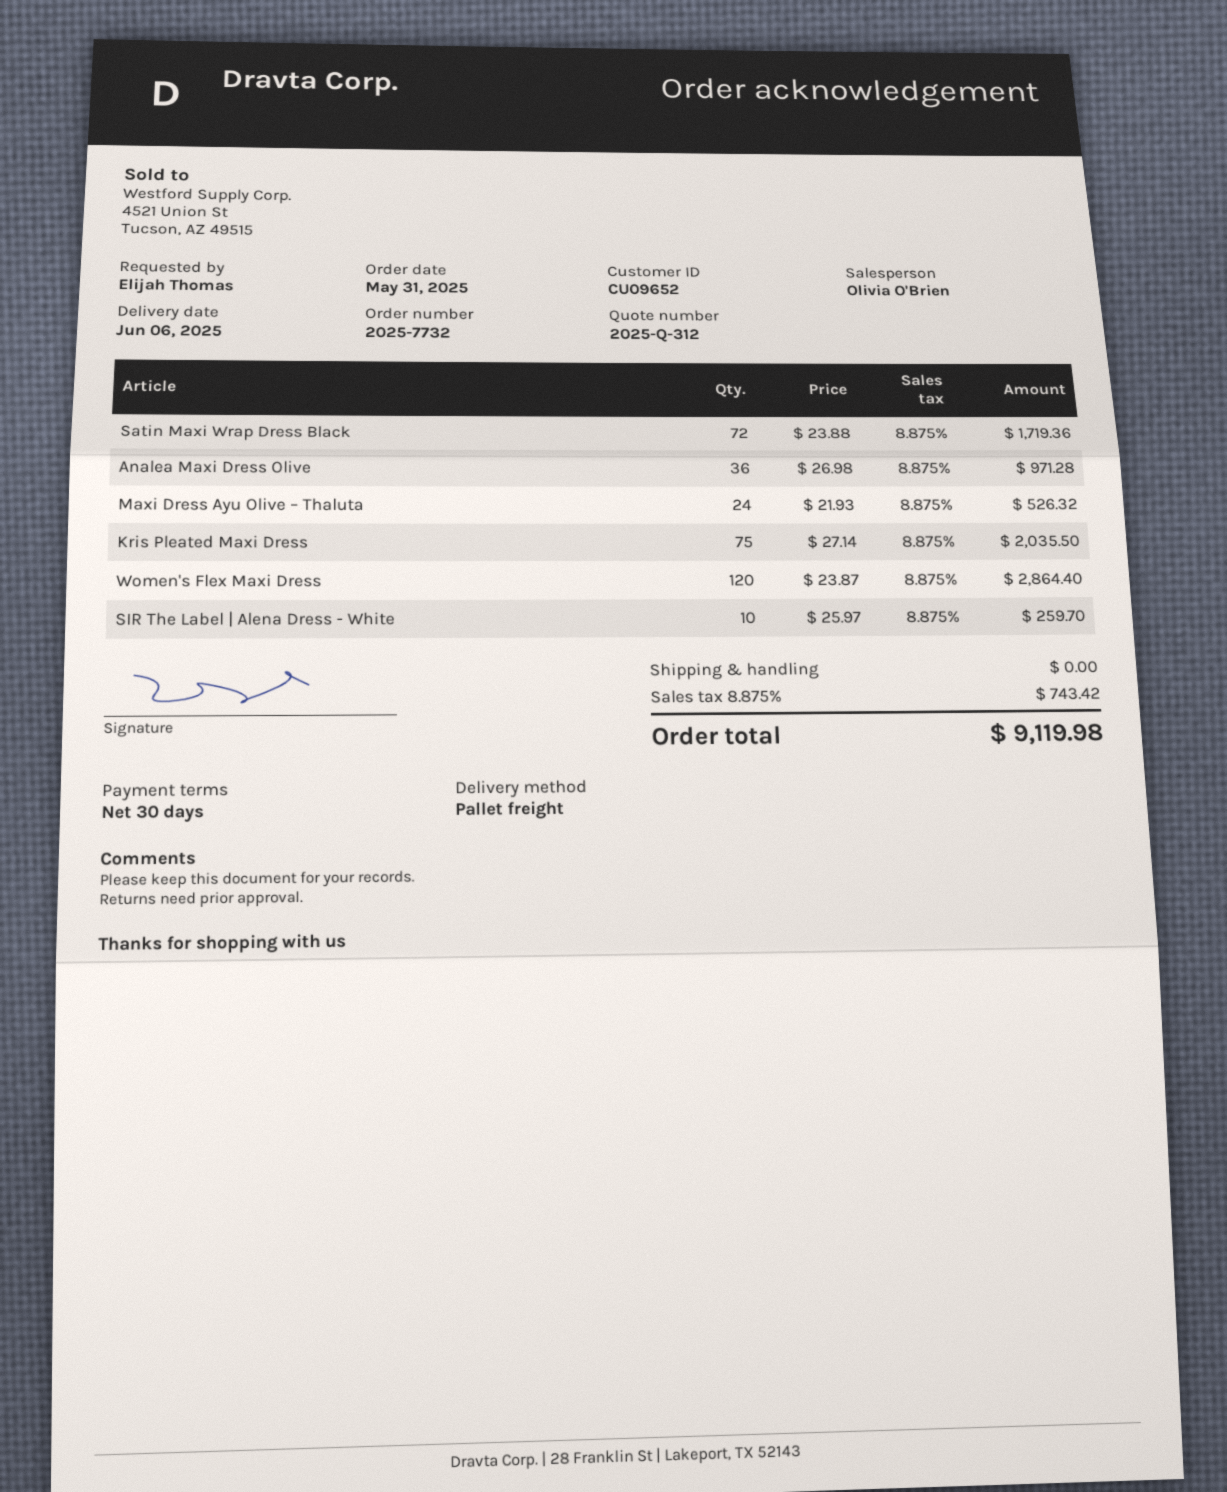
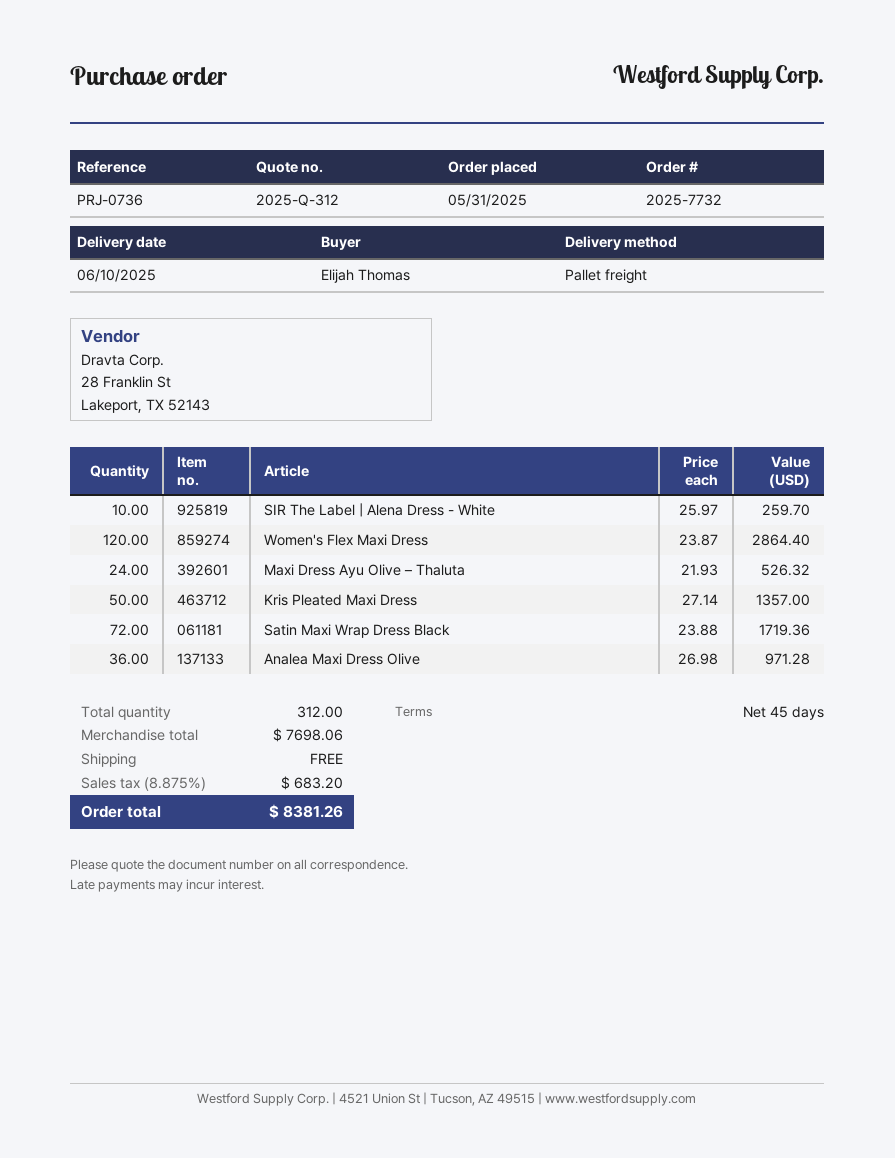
delivery date: 2025-06-06 -> 2025-06-10
payment terms: 30 days -> 45 days
Kris Pleated Maxi Dress: 75 x 27.14 = 2035.50 -> 50 x 27.14 = 1357.00
tax: 8.875% = 743.42 -> 8.875% = 683.20
total: 9119.98 -> 8381.26

